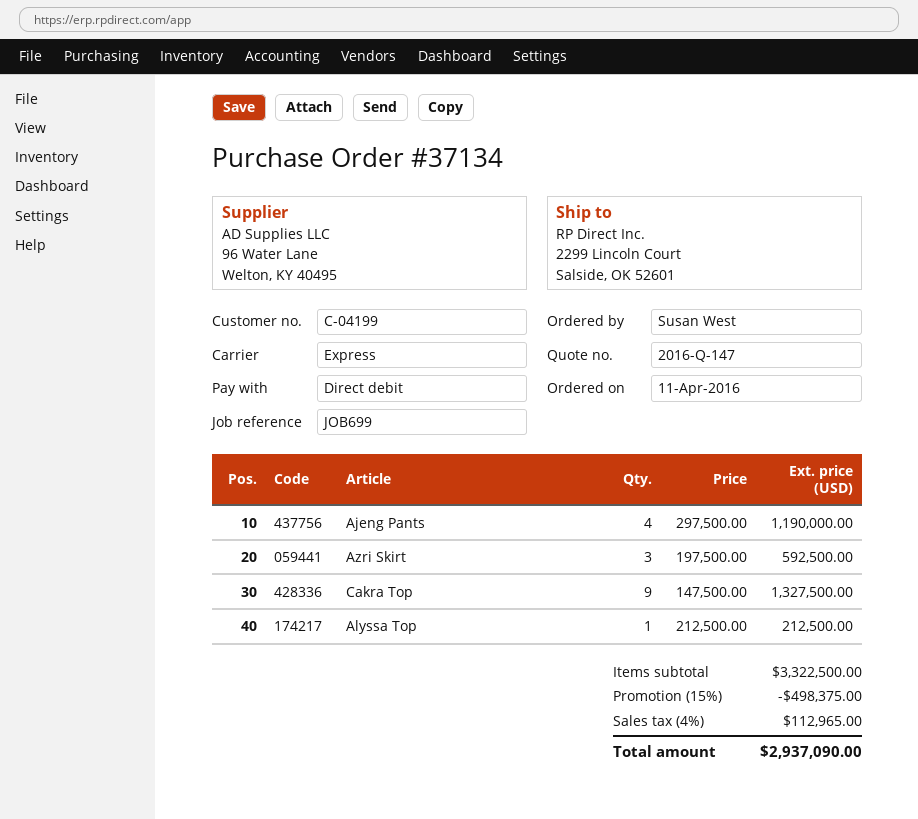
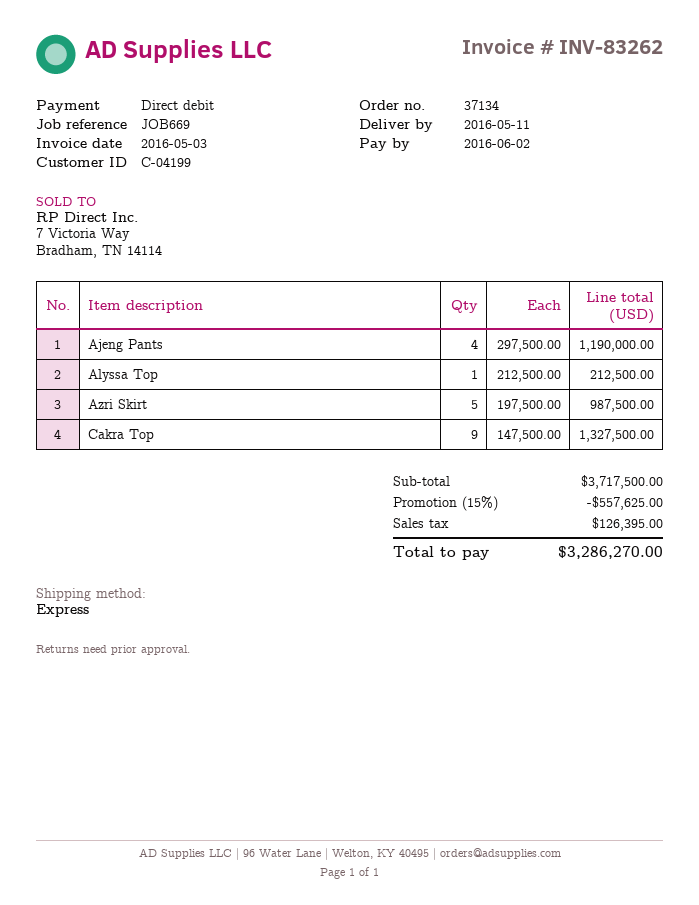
reference: JOB699 -> JOB669
Azri Skirt: 3 x 197500.00 = 592500.00 -> 5 x 197500.00 = 987500.00
subtotal: 3322500.00 -> 3717500.00
discount: 15% = 498375.00 -> 15% = 557625.00
tax: 112965.00 -> 126395.00
total: 2937090.00 -> 3286270.00

